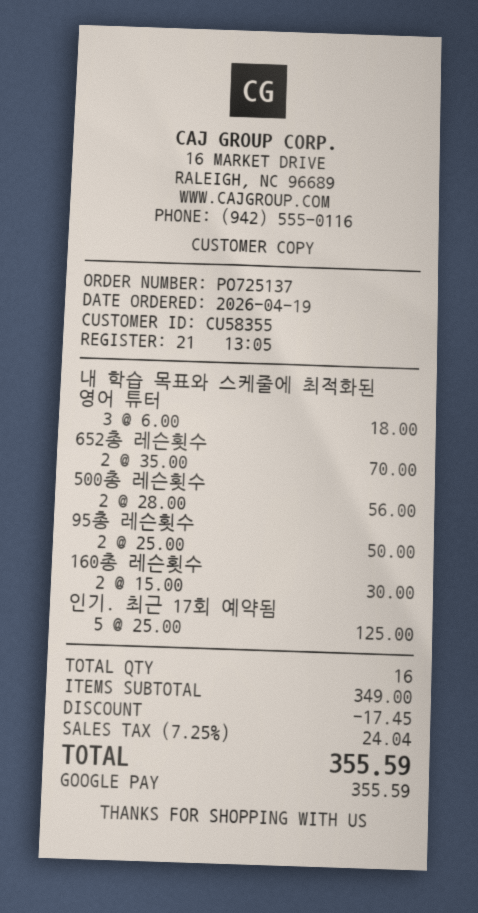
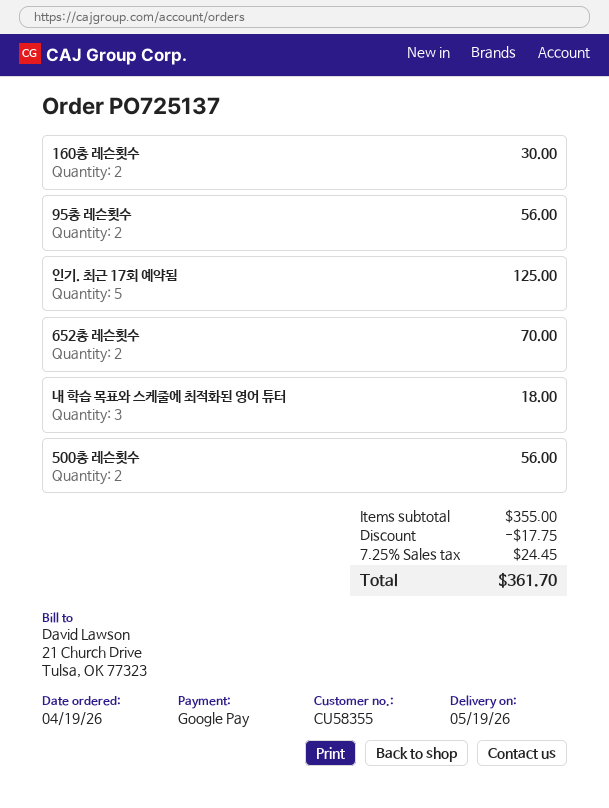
95총 레슨횟수: 2 for 50.00 -> 2 for 56.00
subtotal: 349.00 -> 355.00
discount: 17.45 -> 17.75
tax: 7.25% = 24.04 -> 7.25% = 24.45
total: 355.59 -> 361.70

